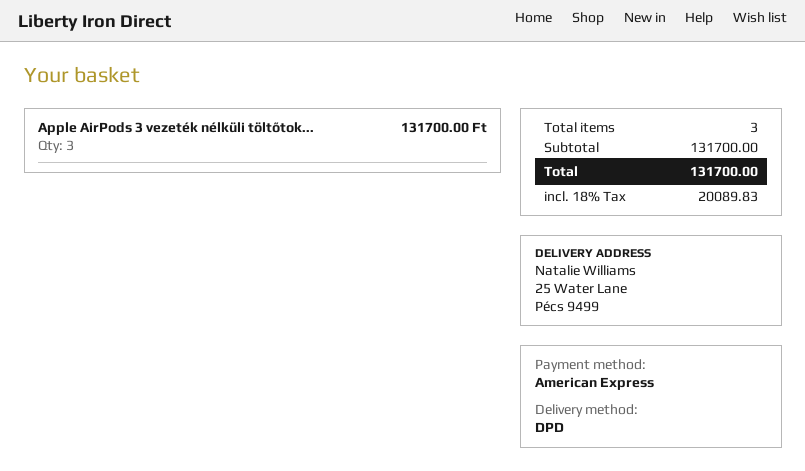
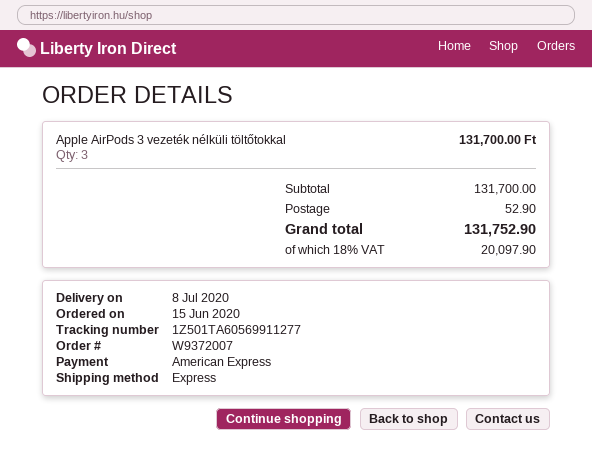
shipping method: DPD -> express
shipping: none -> 52.90
tax: 18% = 20089.83 -> 18% = 20097.90
total: 131700.00 -> 131752.90

